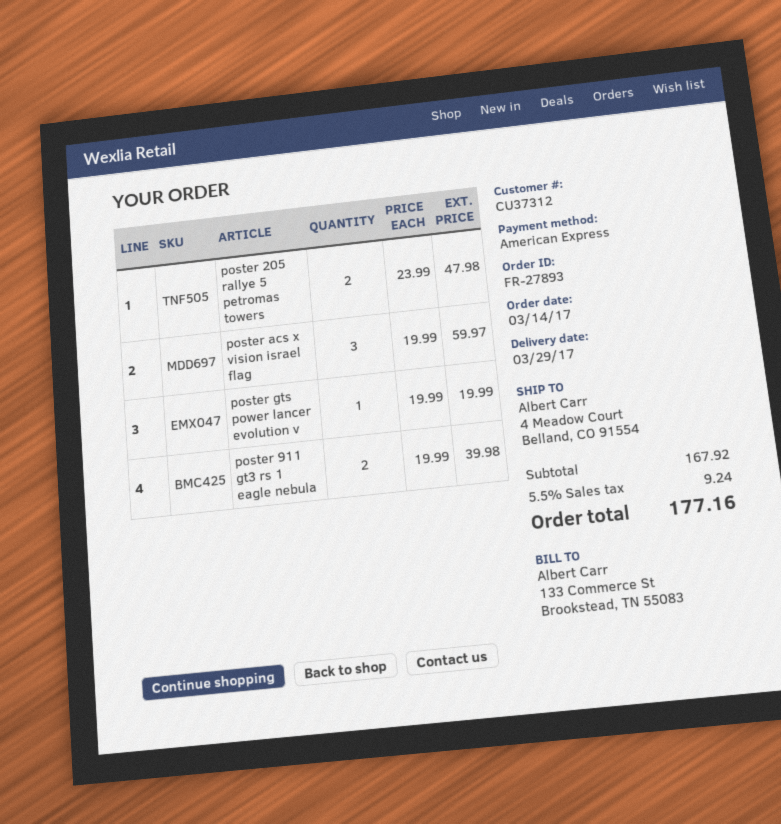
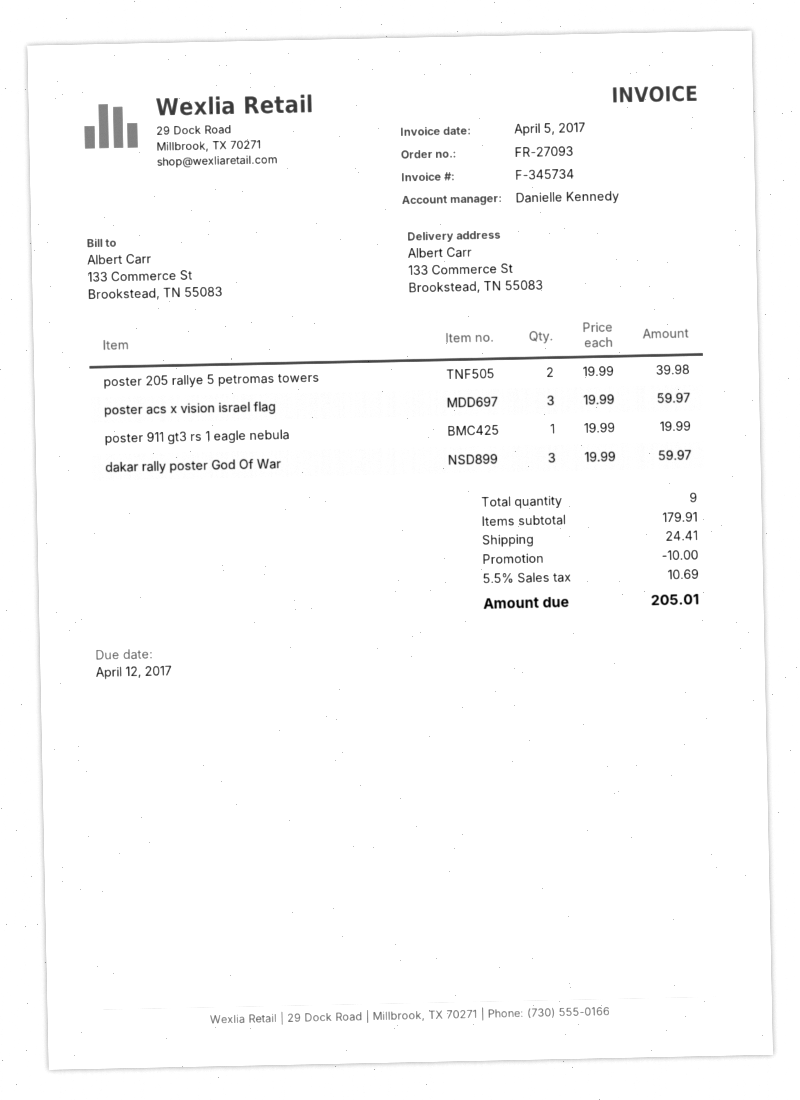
order number: FR-27893 -> FR-27093
ship to: 4 Meadow Court, Belland, CO 91554 -> 133 Commerce St, Brookstead, TN 55083
poster 205 rallye 5 petromas towers: 2 x 23.99 = 47.98 -> 2 x 19.99 = 39.98
poster gts power lancer evolution v: 1 x 19.99 = 19.99 -> none
poster 911 gt3 rs 1 eagle nebula: 2 x 19.99 = 39.98 -> 1 x 19.99 = 19.99
dakar rally poster God Of War: none -> 3 x 19.99 = 59.97
subtotal: 167.92 -> 179.91
discount: none -> 10.00
shipping: none -> 24.41
tax: 5.5% = 9.24 -> 5.5% = 10.69
total: 177.16 -> 205.01

